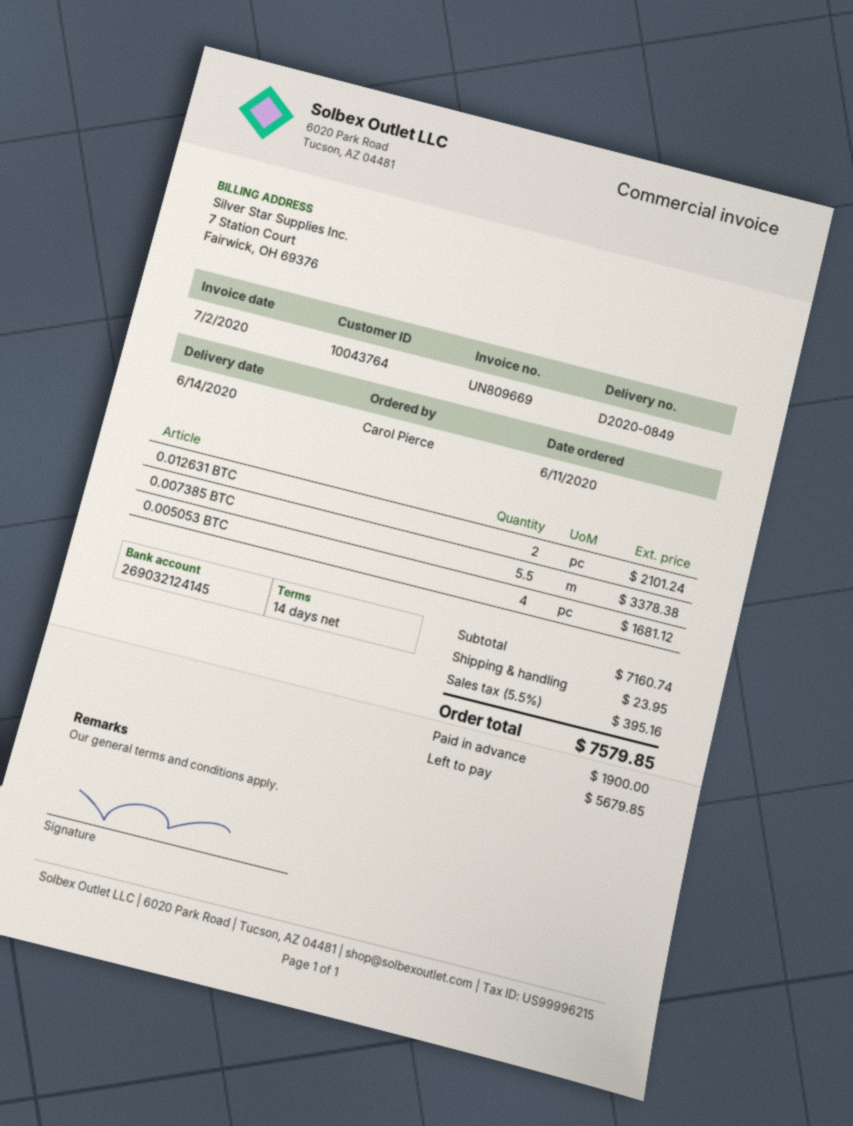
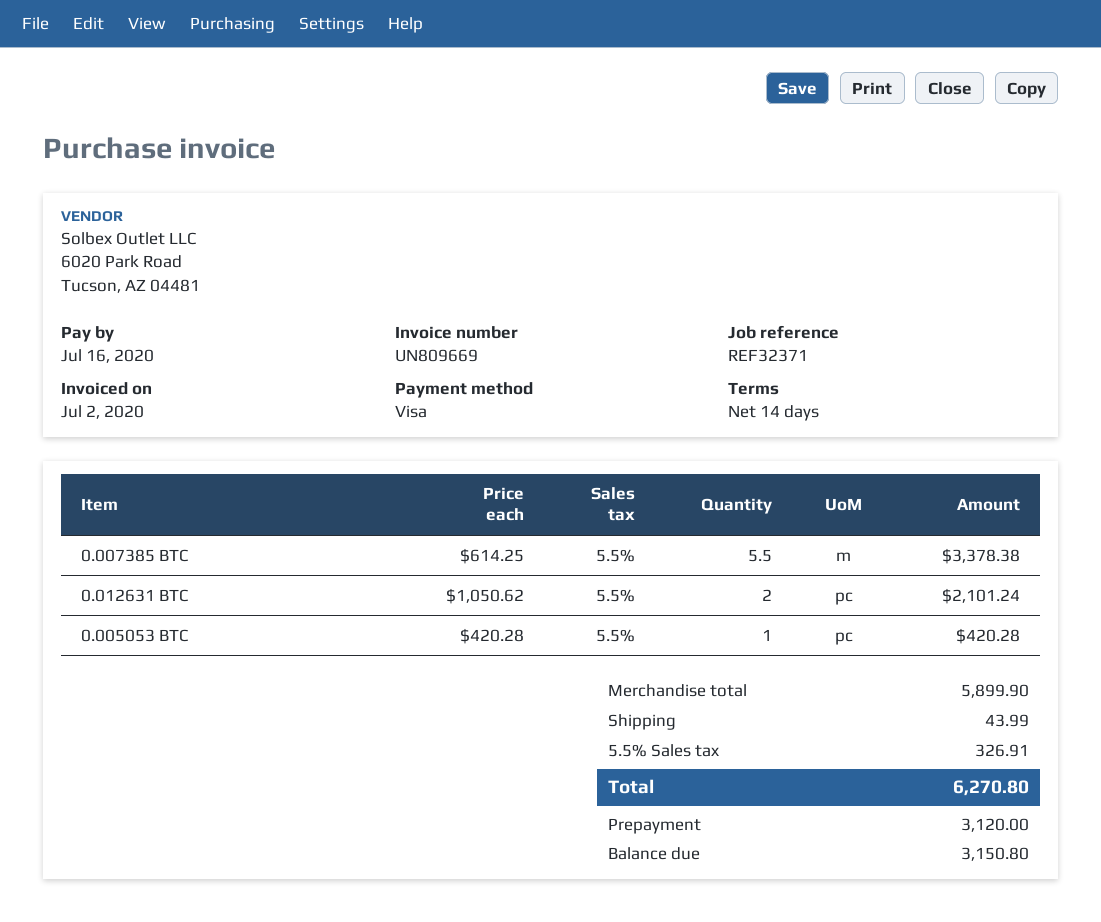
0.005053 BTC: 4 for 1681.12 -> 1 for 420.28
subtotal: 7160.74 -> 5899.90
shipping: 23.95 -> 43.99
tax: 5.5% = 395.16 -> 5.5% = 326.91
total: 7579.85 -> 6270.80
deposit: 1900.00 -> 3120.00
balance: 5679.85 -> 3150.80

